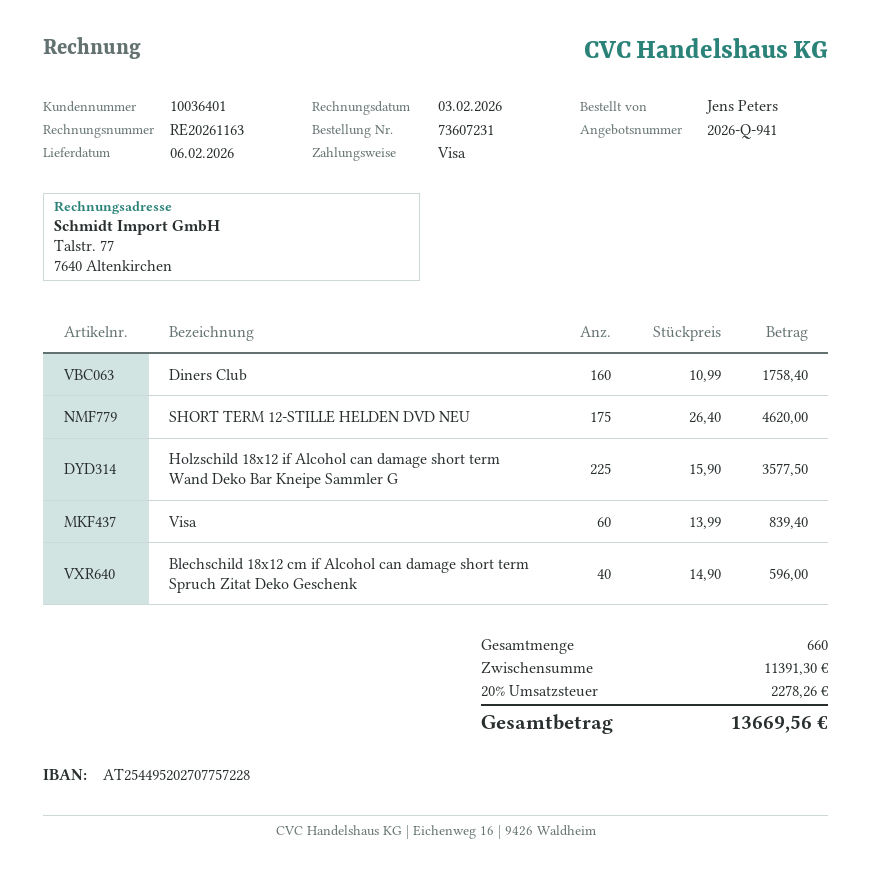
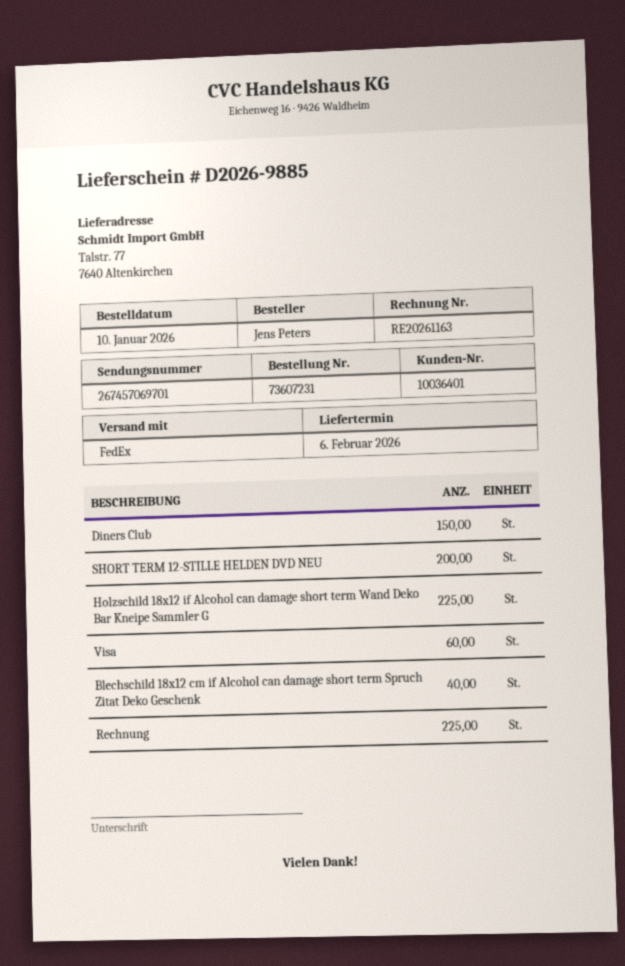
Diners Club: 160 -> 150
SHORT TERM 12-STILLE HELDEN DVD NEU: 175 -> 200
Rechnung: none -> 225

